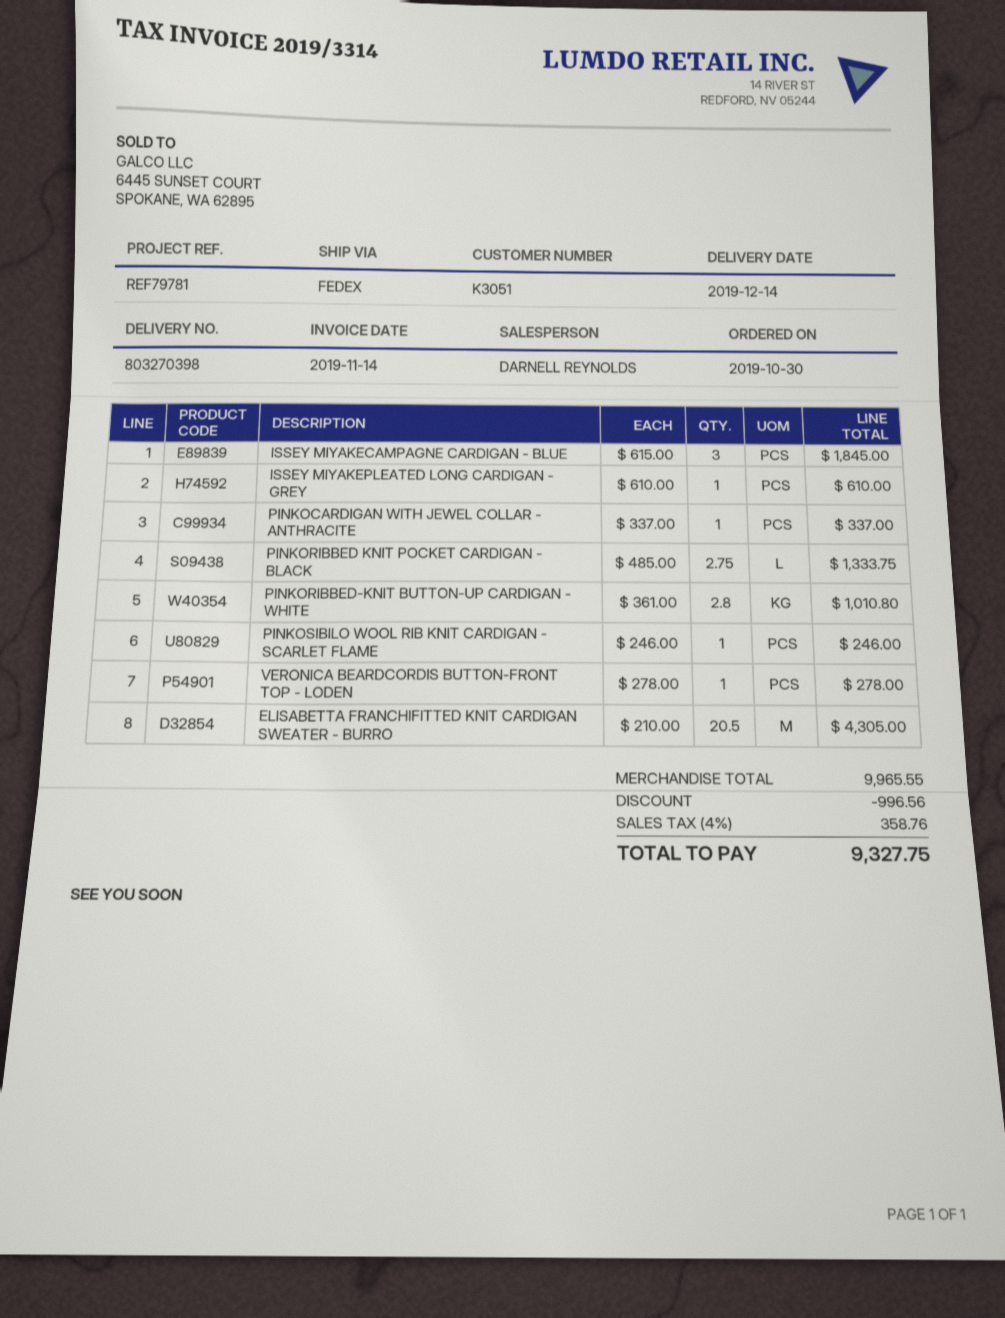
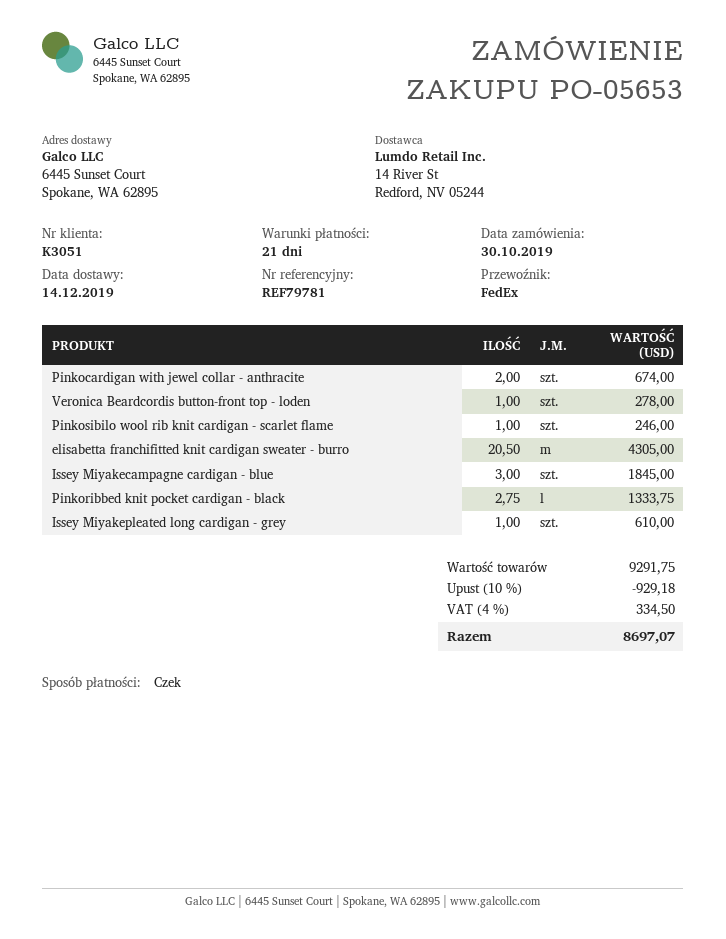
PINKOCARDIGAN WITH JEWEL COLLAR - ANTHRACITE: 1 for 337.00 -> 2 for 674.00
PINKORIBBED-KNIT BUTTON-UP CARDIGAN - WHITE: 2.8 for 1010.80 -> none
subtotal: 9965.55 -> 9291.75
discount: 996.56 -> 929.18
tax: 4% = 358.76 -> 4% = 334.50
total: 9327.75 -> 8697.07

